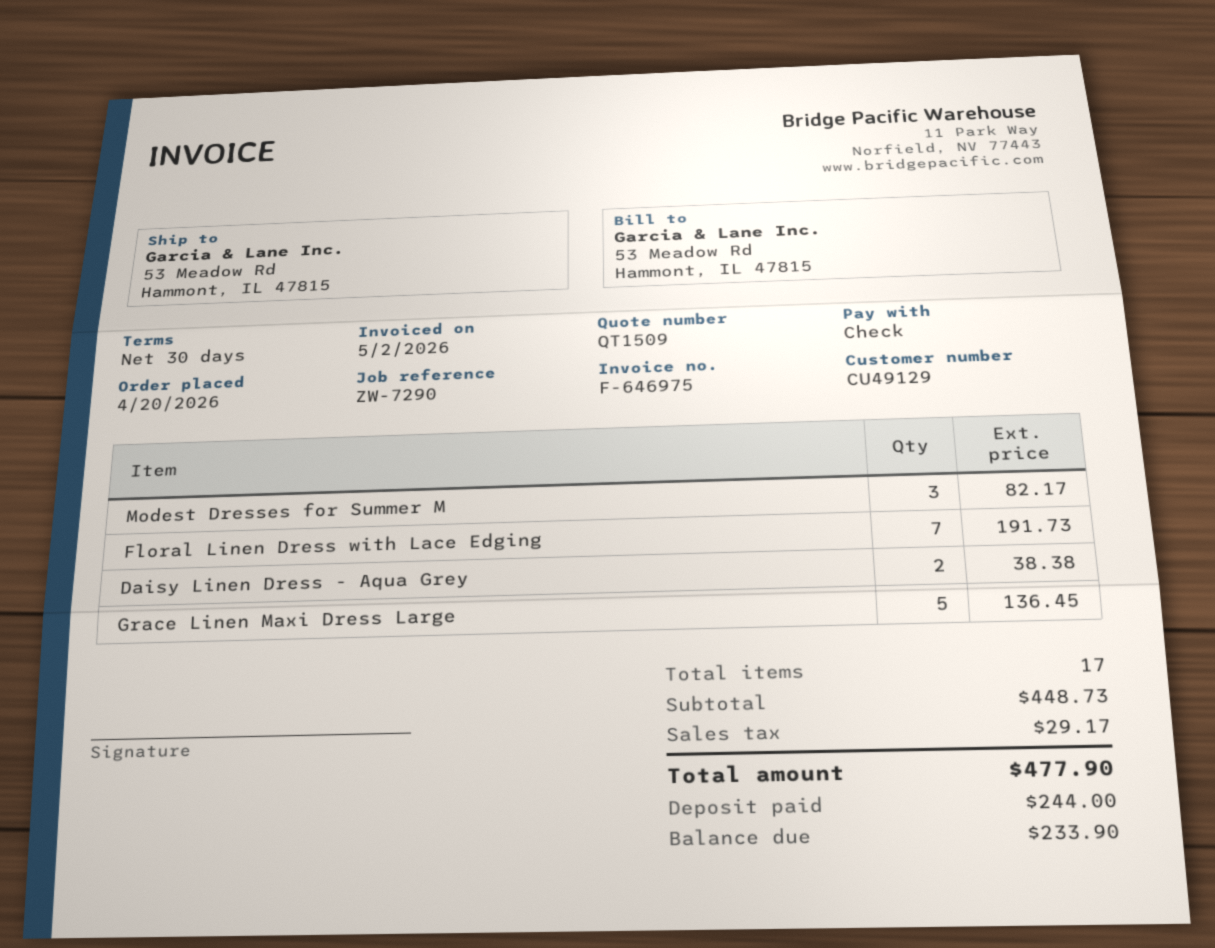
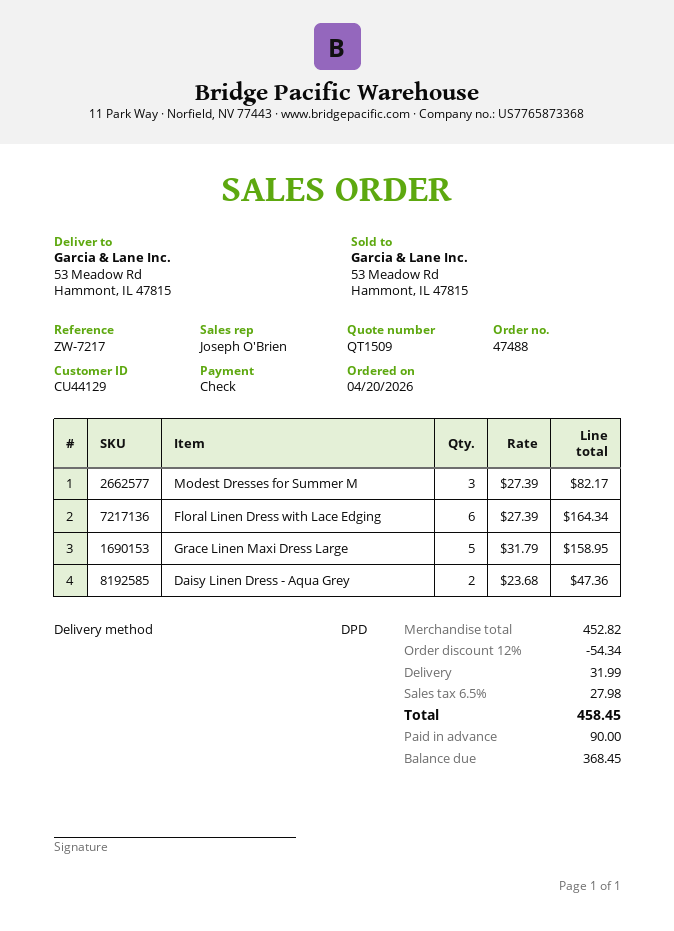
customer number: CU49129 -> CU44129
reference: ZW-7290 -> ZW-7217
Floral Linen Dress with Lace Edging: 7 for 191.73 -> 6 for 164.34
Daisy Linen Dress - Aqua Grey: 2 for 38.38 -> 2 for 47.36
Grace Linen Maxi Dress Large: 5 for 136.45 -> 5 for 158.95
subtotal: 448.73 -> 452.82
discount: none -> 12% = 54.34
shipping: none -> 31.99
tax: 29.17 -> 27.98
total: 477.90 -> 458.45
deposit: 244.00 -> 90.00
balance: 233.90 -> 368.45

